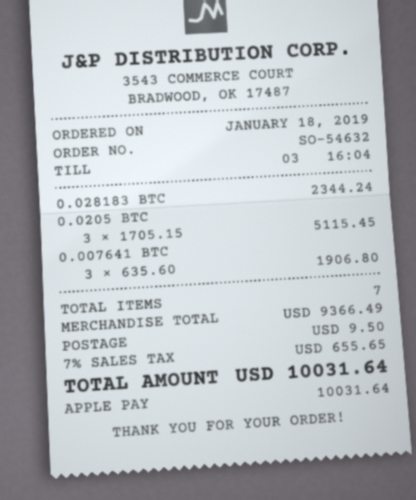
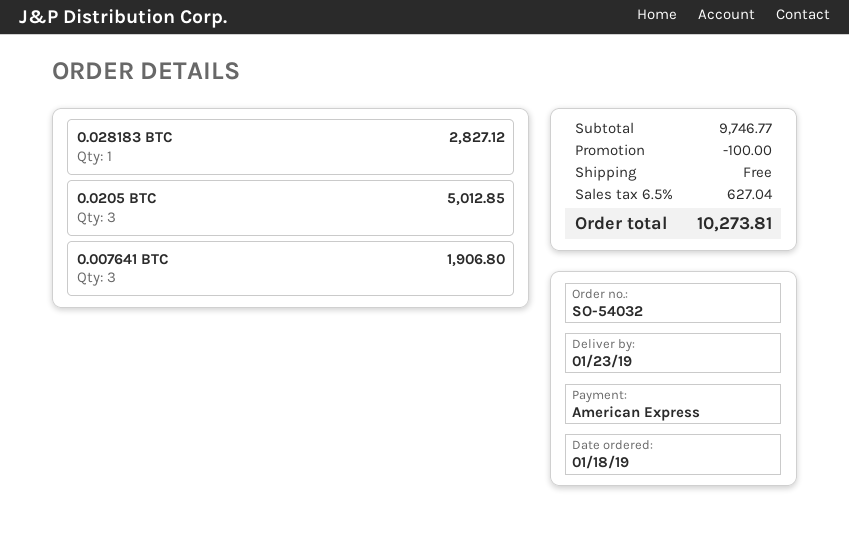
order number: SO-54632 -> SO-54032
payment method: Apple Pay -> American Express
0.028183 BTC: 1 for 2344.24 -> 1 for 2827.12
0.0205 BTC: 3 for 5115.45 -> 3 for 5012.85
subtotal: 9366.49 -> 9746.77
discount: none -> 100.00
shipping: 9.50 -> 0.00
tax: 7% = 655.65 -> 6.5% = 627.04
total: 10031.64 -> 10273.81

